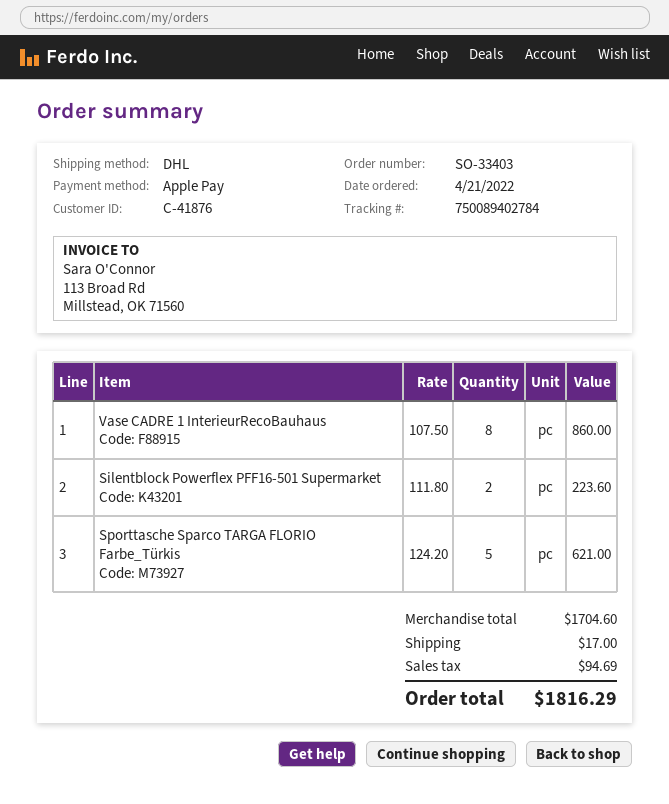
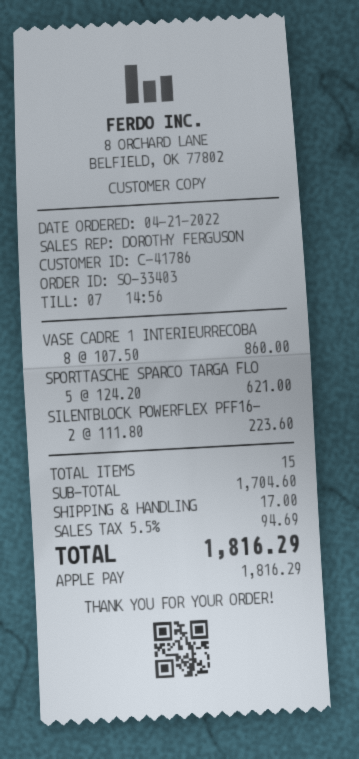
customer number: C-41876 -> C-41786

